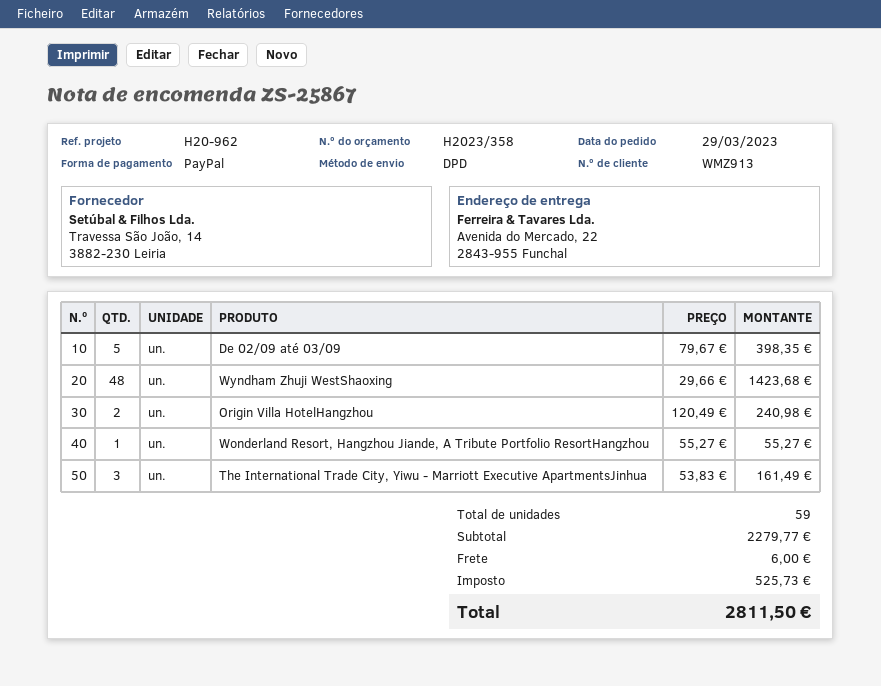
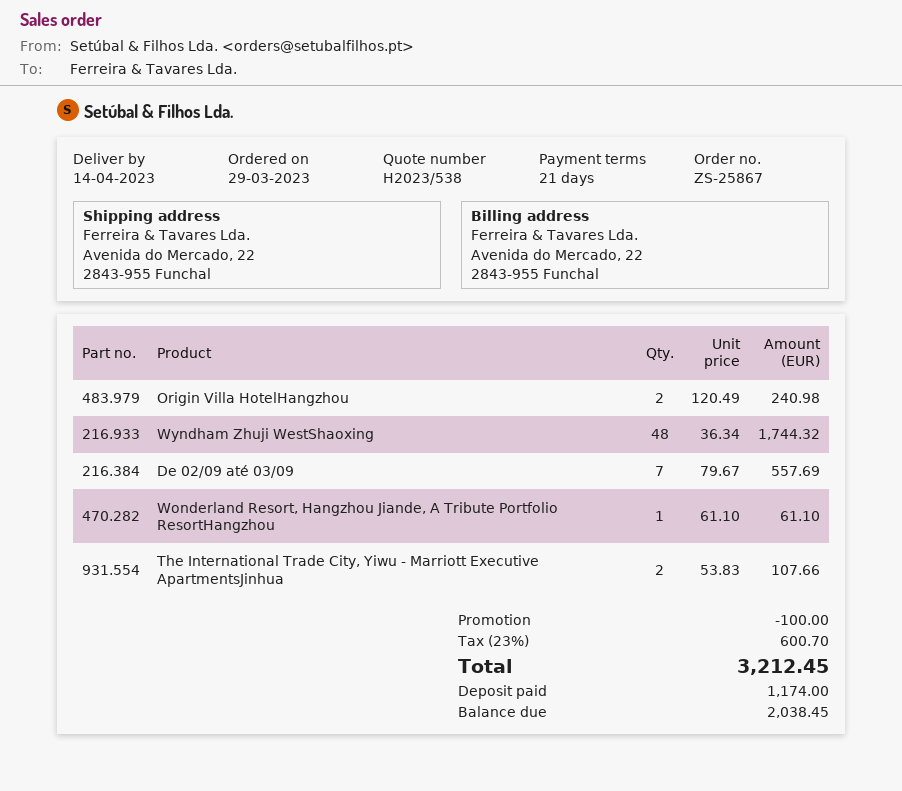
quote number: H2023/358 -> H2023/538
De 02/09 até 03/09: 5 x 79.67 = 398.35 -> 7 x 79.67 = 557.69
Wyndham Zhuji WestShaoxing: 48 x 29.66 = 1423.68 -> 48 x 36.34 = 1744.32
Wonderland Resort, Hangzhou Jiande, A Tribute Portfolio ResortHangzhou: 1 x 55.27 = 55.27 -> 1 x 61.10 = 61.10
The International Trade City, Yiwu - Marriott Executive ApartmentsJinhua: 3 x 53.83 = 161.49 -> 2 x 53.83 = 107.66
discount: none -> 100.00
shipping: 6.00 -> none
tax: 525.73 -> 600.70
total: 2811.50 -> 3212.45

